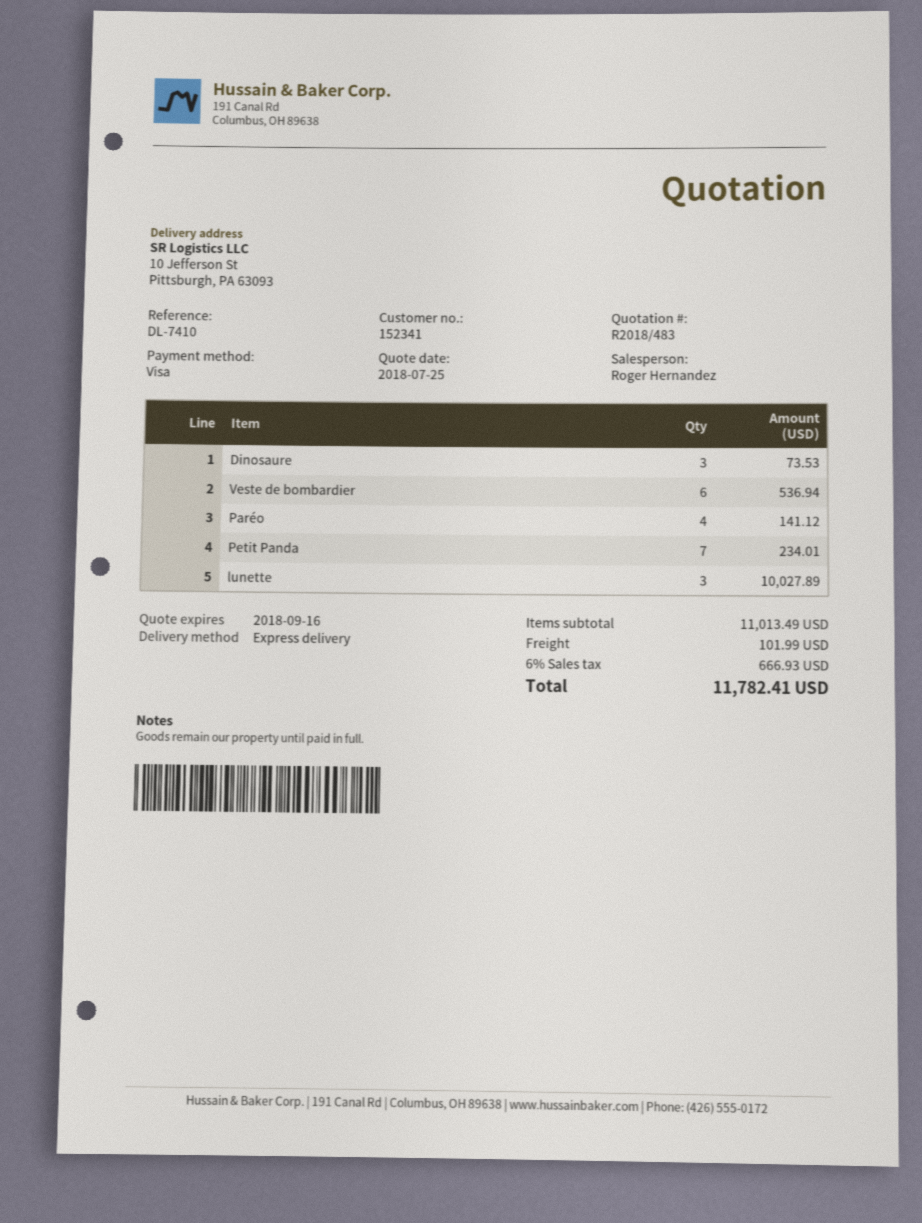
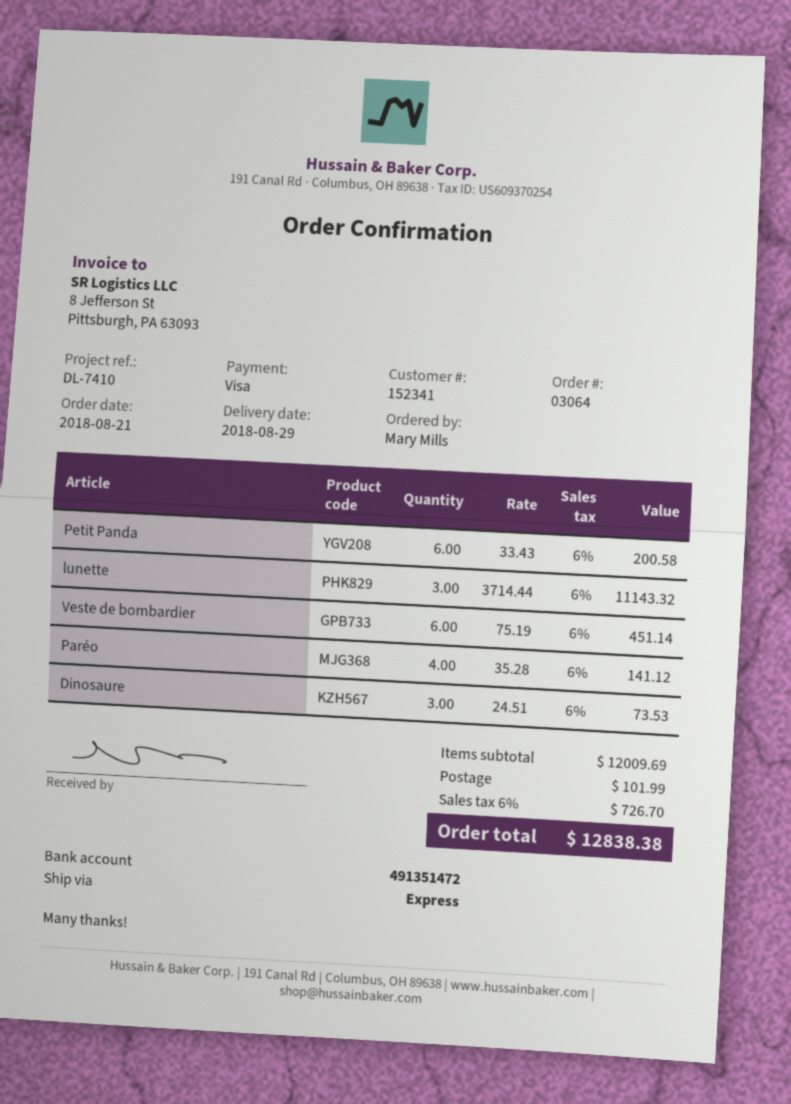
Veste de bombardier: 6 for 536.94 -> 6 for 451.14
Petit Panda: 7 for 234.01 -> 6 for 200.58
lunette: 3 for 10027.89 -> 3 for 11143.32
subtotal: 11013.49 -> 12009.69
tax: 6% = 666.93 -> 6% = 726.70
total: 11782.41 -> 12838.38

